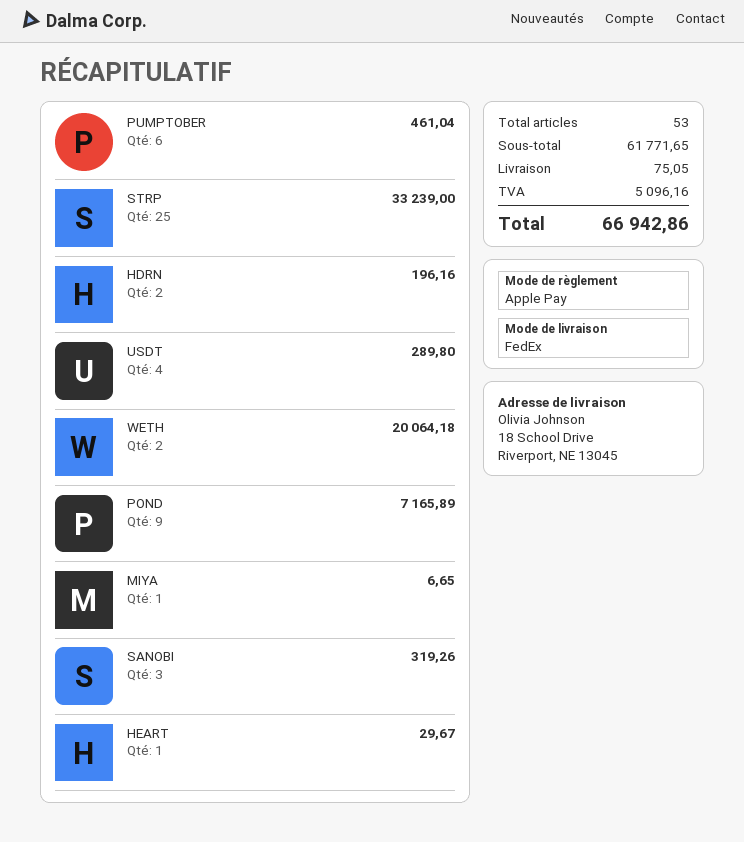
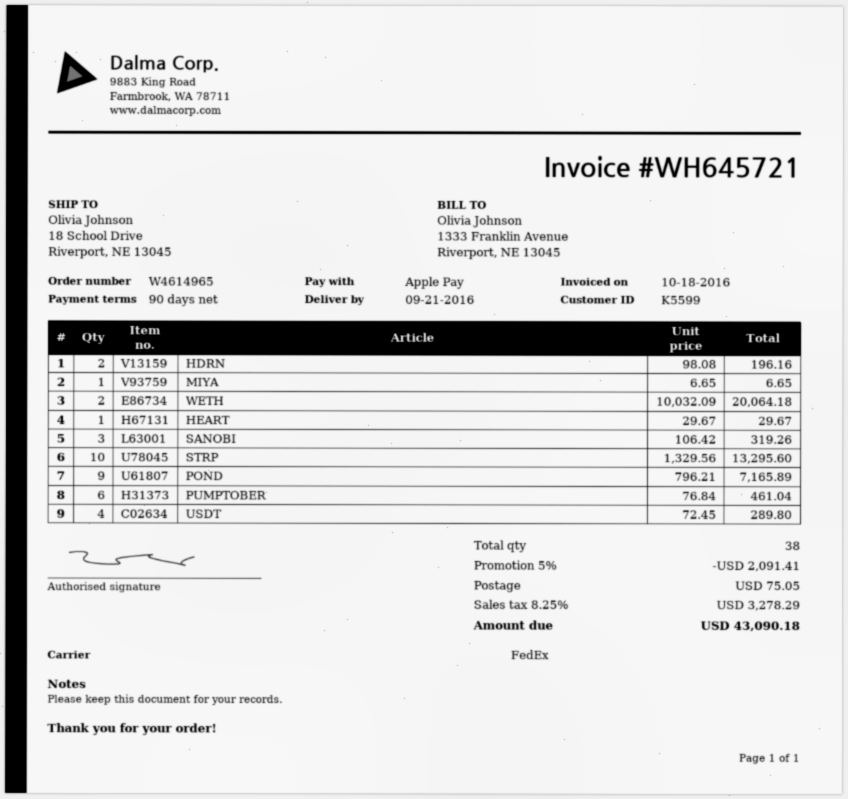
STRP: 25 for 33239.00 -> 10 for 13295.60
total quantity: 53 -> 38
discount: none -> 5% = 2091.41
tax: 5096.16 -> 3278.29
total: 66942.86 -> 43090.18

